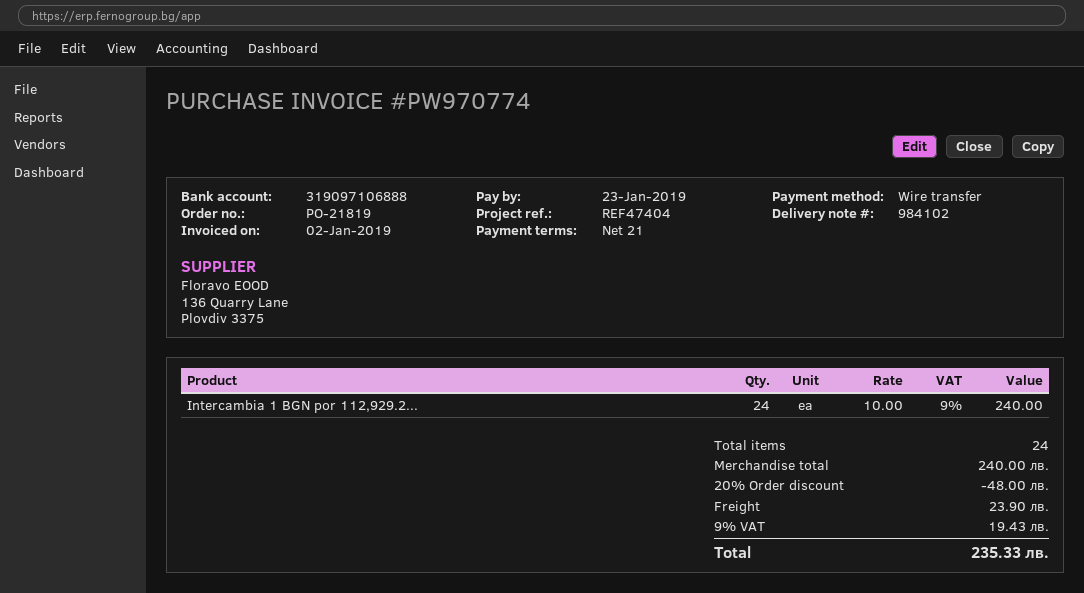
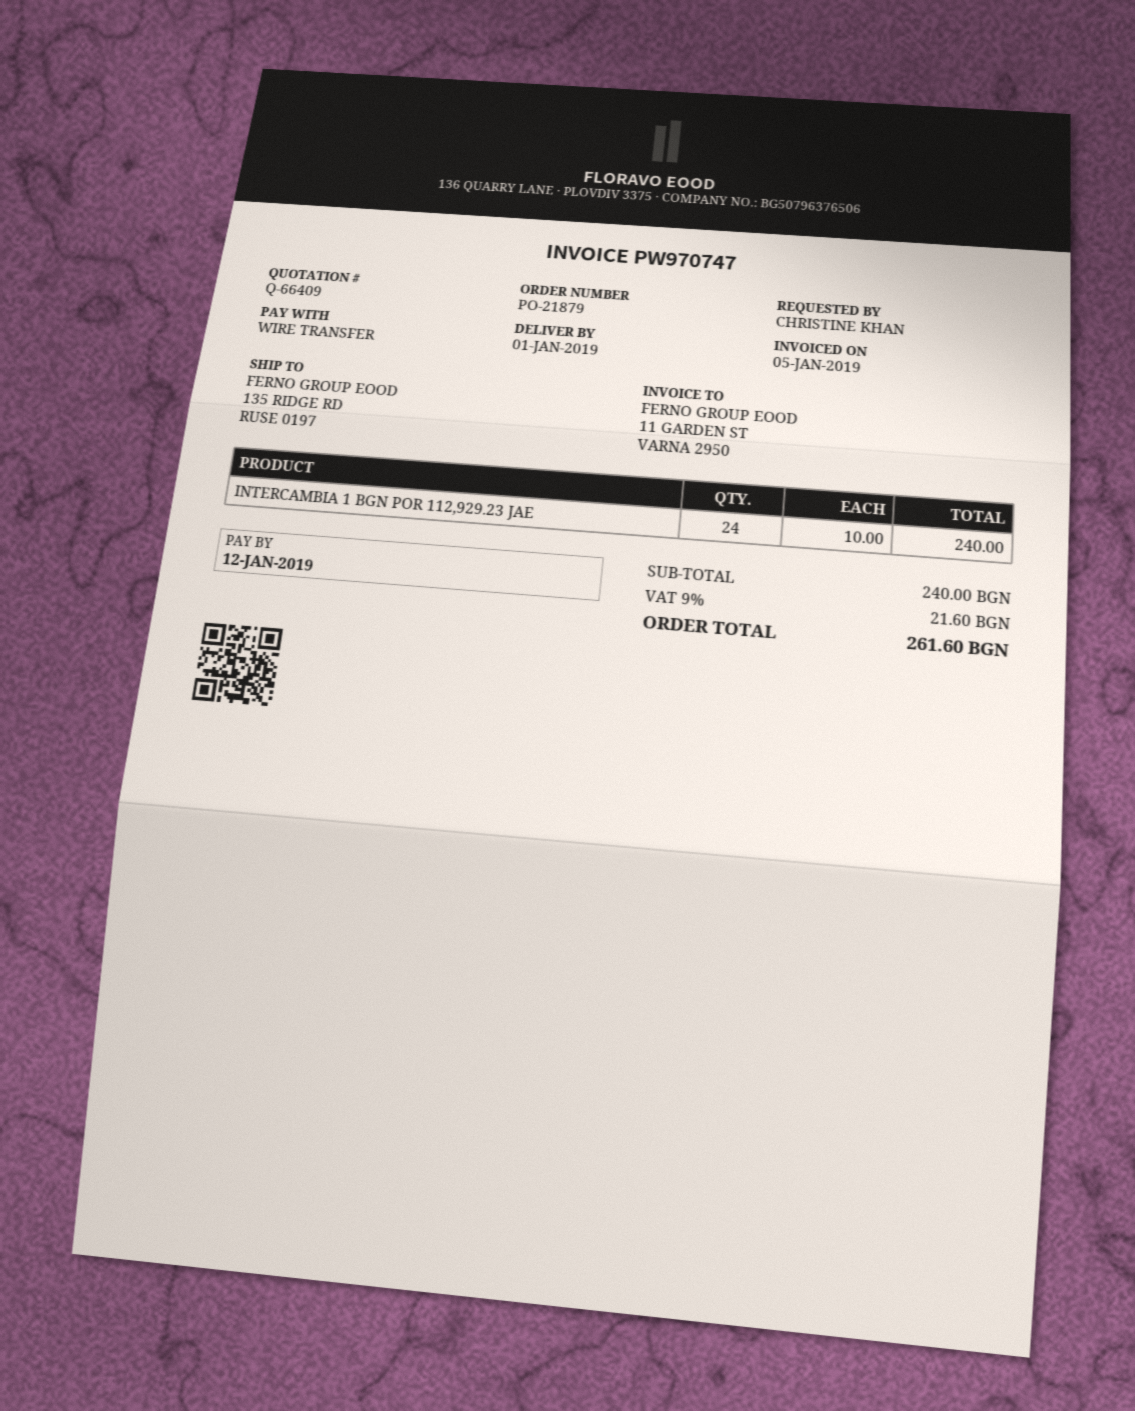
order number: PO-21819 -> PO-21879
invoice number: PW970774 -> PW970747
invoice date: 2019-01-02 -> 2019-01-05
due date: 2019-01-23 -> 2019-01-12
discount: 20% = 48.00 -> none
shipping: 23.90 -> none
tax: 9% = 19.43 -> 9% = 21.60
total: 235.33 -> 261.60

